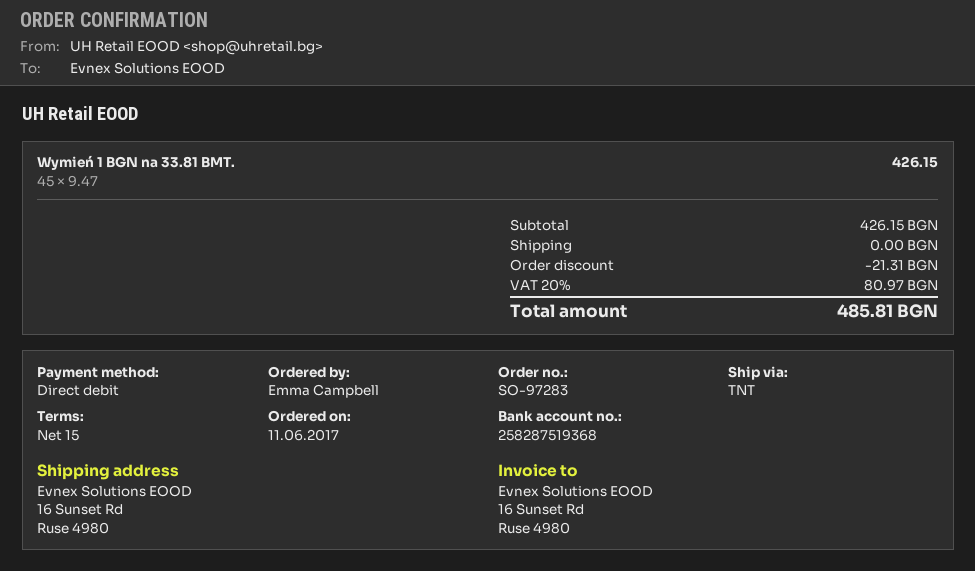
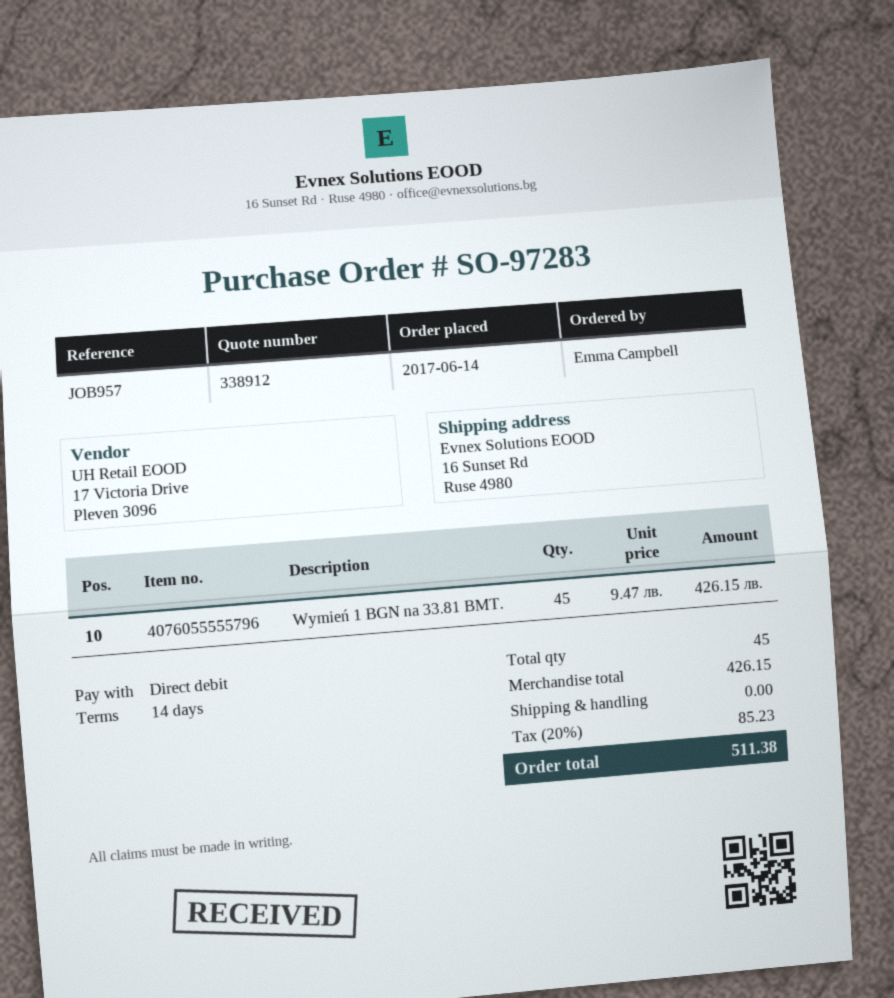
order date: 2017-06-11 -> 2017-06-14
payment terms: 15 days -> 14 days
discount: 21.31 -> none
tax: 20% = 80.97 -> 20% = 85.23
total: 485.81 -> 511.38

